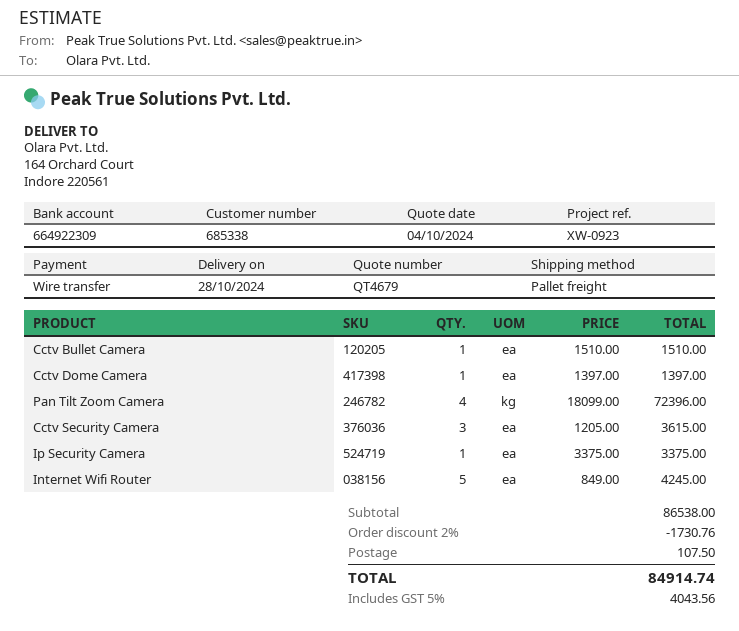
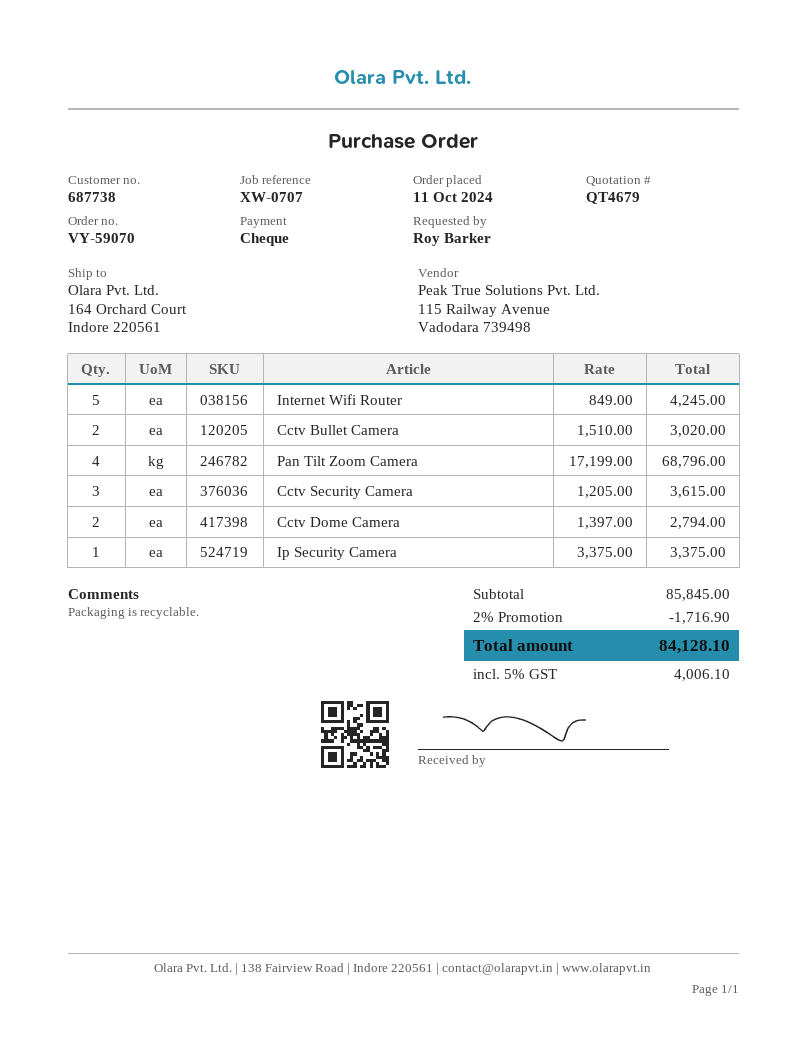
customer number: 685338 -> 687738
reference: XW-0923 -> XW-0707
payment method: bank transfer -> cheque
Cctv Bullet Camera: 1 x 1510.00 = 1510.00 -> 2 x 1510.00 = 3020.00
Cctv Dome Camera: 1 x 1397.00 = 1397.00 -> 2 x 1397.00 = 2794.00
Pan Tilt Zoom Camera: 4 x 18099.00 = 72396.00 -> 4 x 17199.00 = 68796.00
subtotal: 86538.00 -> 85845.00
discount: 2% = 1730.76 -> 2% = 1716.90
shipping: 107.50 -> none
tax: 5% = 4043.56 -> 5% = 4006.10
total: 84914.74 -> 84128.10

